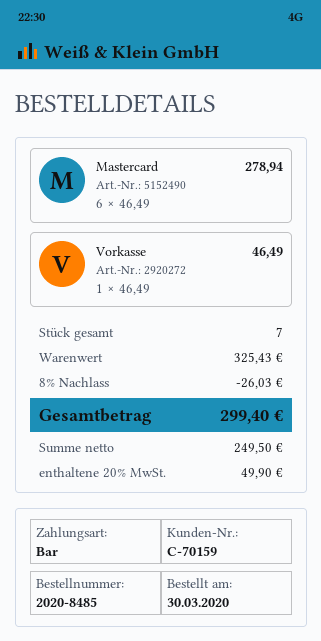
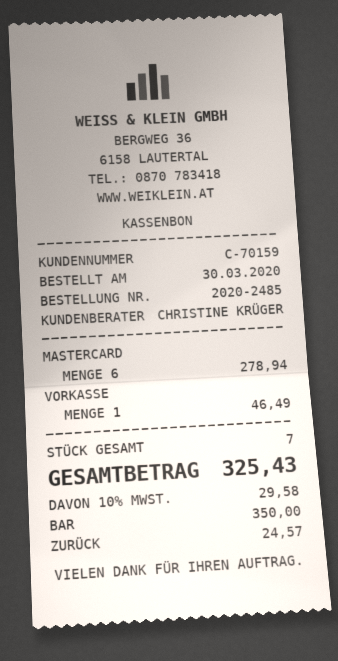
order number: 2020-8485 -> 2020-2485
discount: 8% = 26.03 -> none
tax: 20% = 49.90 -> 10% = 29.58
total: 299.40 -> 325.43

